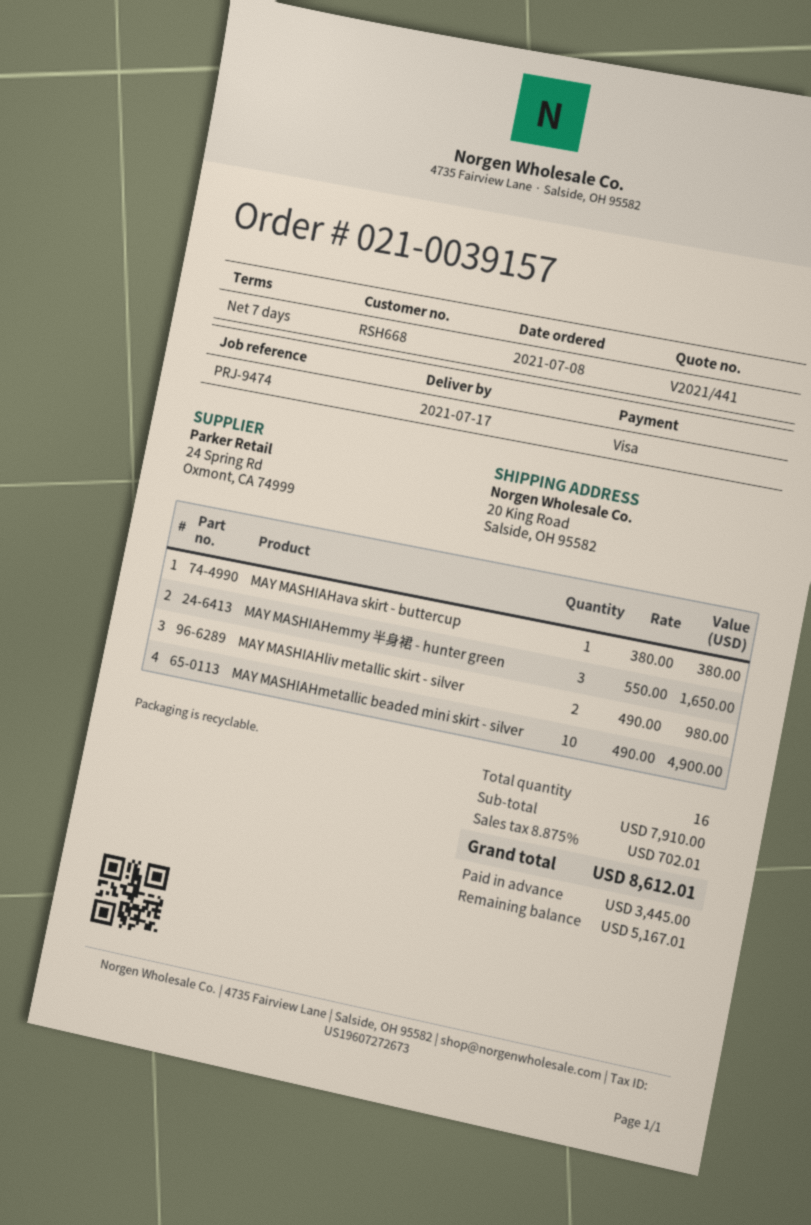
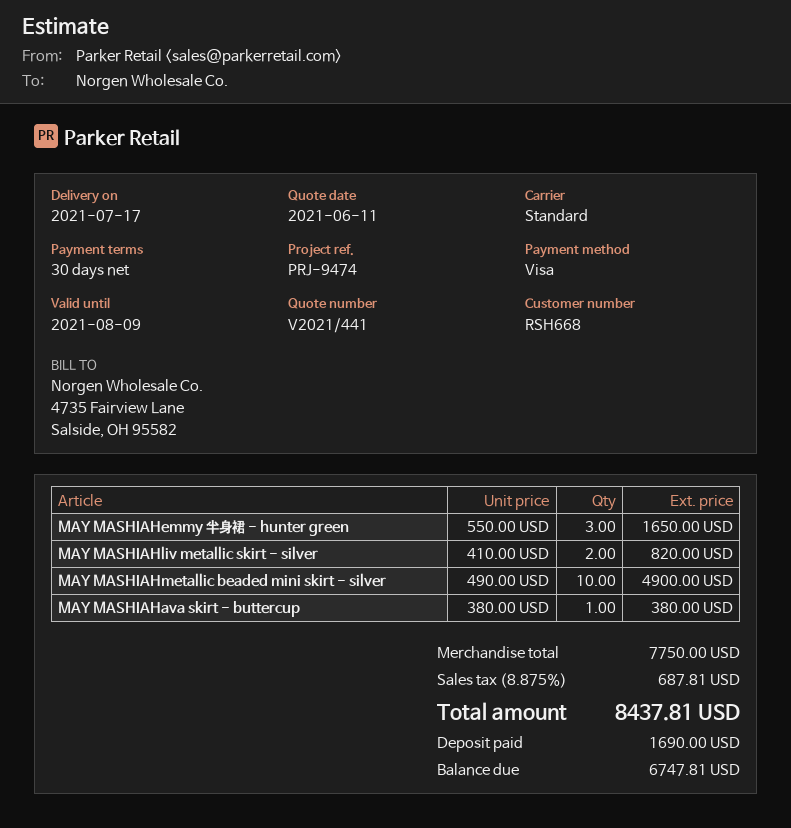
payment terms: 7 days -> 30 days
MAY MASHIAHliv metallic skirt - silver: 2 x 490.00 = 980.00 -> 2 x 410.00 = 820.00
subtotal: 7910.00 -> 7750.00
tax: 8.875% = 702.01 -> 8.875% = 687.81
total: 8612.01 -> 8437.81
deposit: 3445.00 -> 1690.00
balance: 5167.01 -> 6747.81

